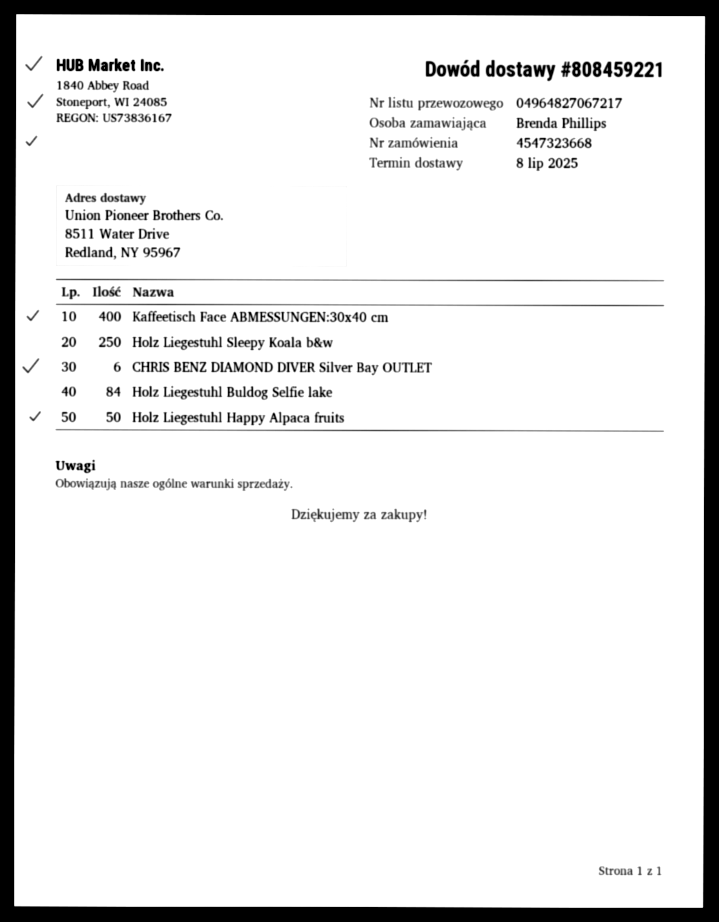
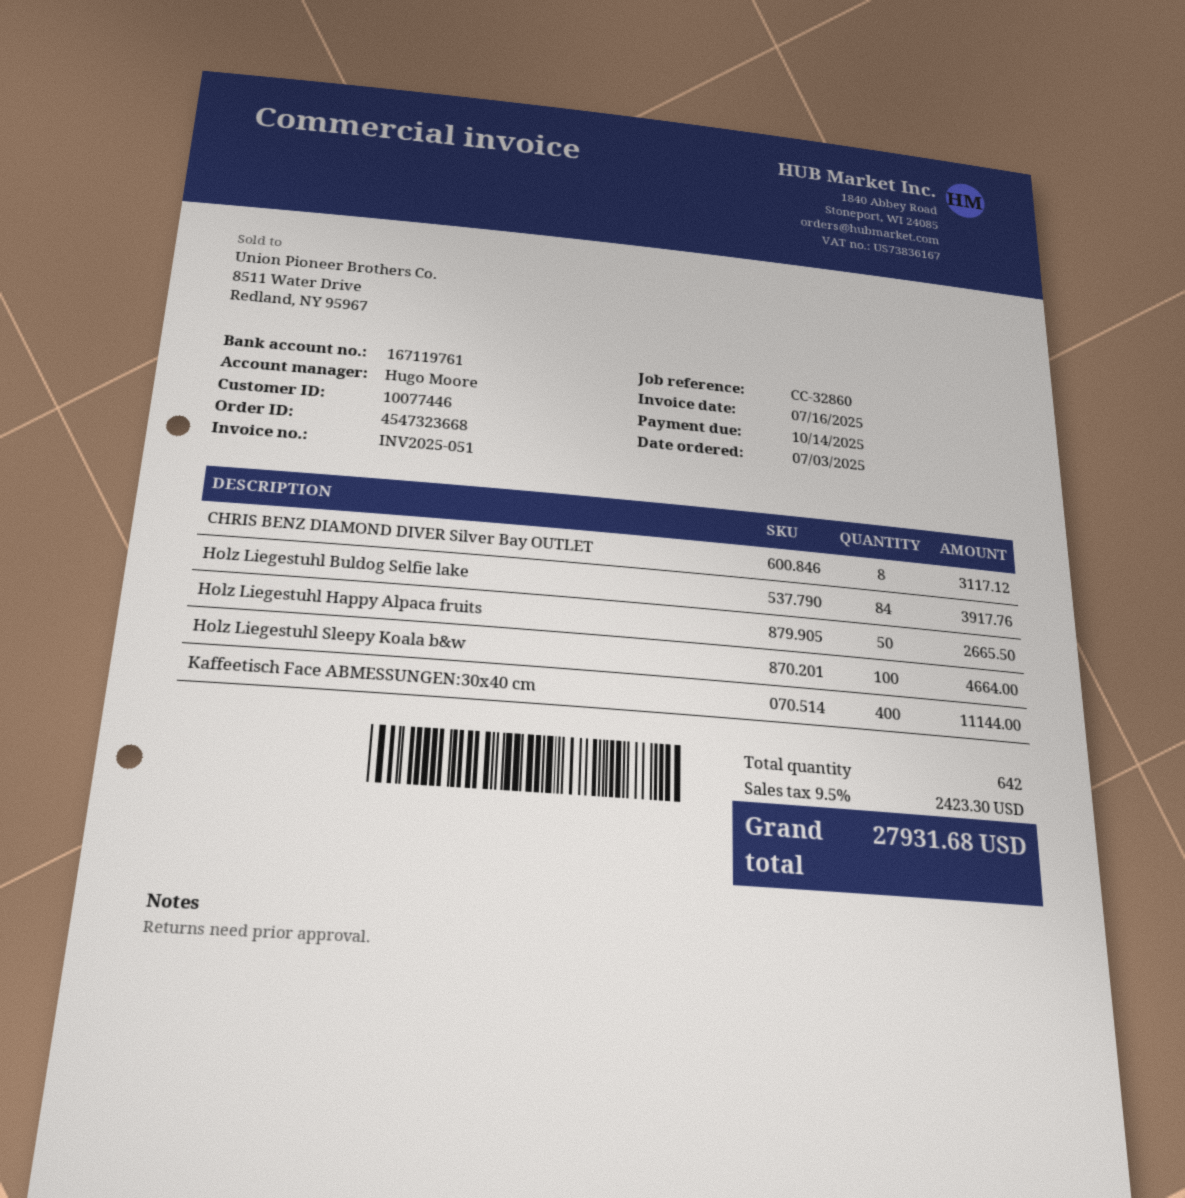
Holz Liegestuhl Sleepy Koala b&w: 250 -> 100
CHRIS BENZ DIAMOND DIVER Silver Bay OUTLET: 6 -> 8

